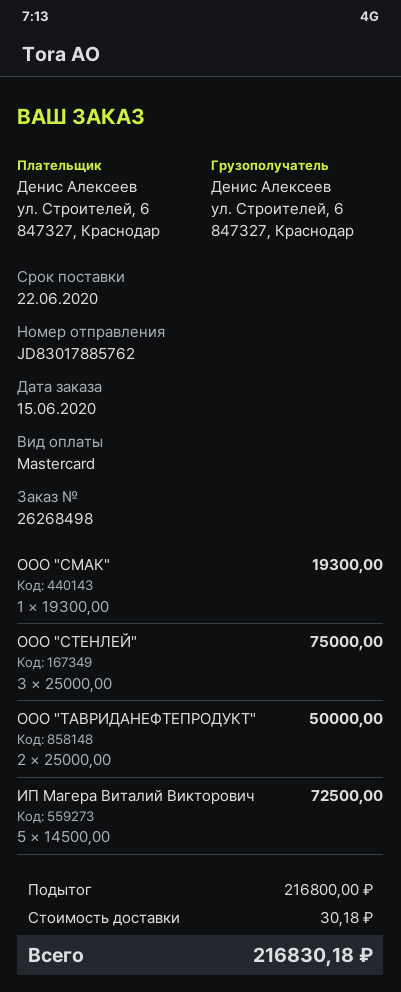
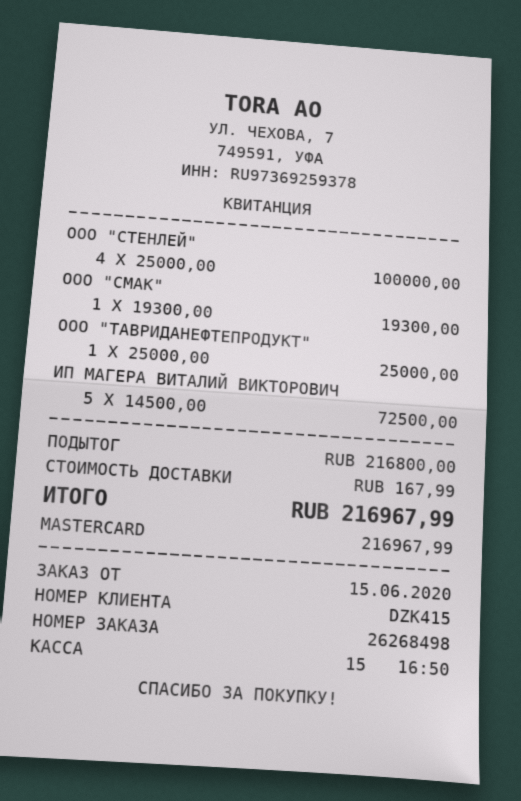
ООО "СТЕНЛЕЙ": 3 x 25000.00 = 75000.00 -> 4 x 25000.00 = 100000.00
ООО "ТАВРИДАНЕФТЕПРОДУКТ": 2 x 25000.00 = 50000.00 -> 1 x 25000.00 = 25000.00
shipping: 30.18 -> 167.99
total: 216830.18 -> 216967.99

